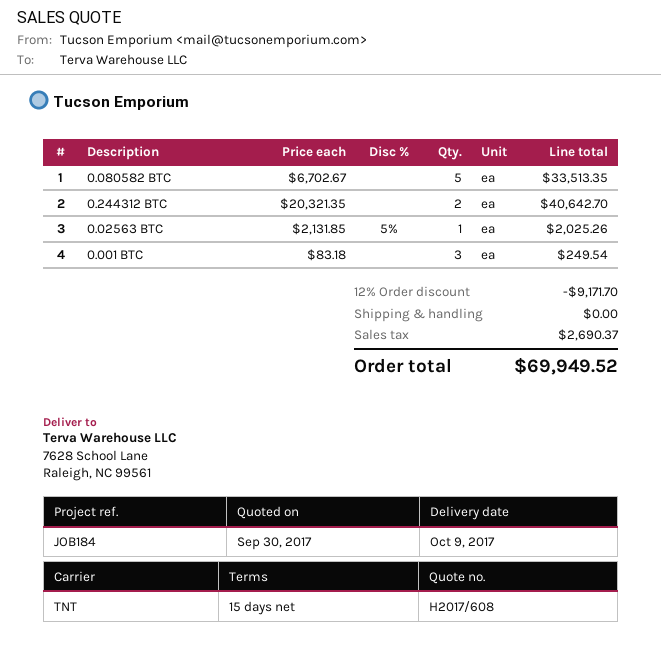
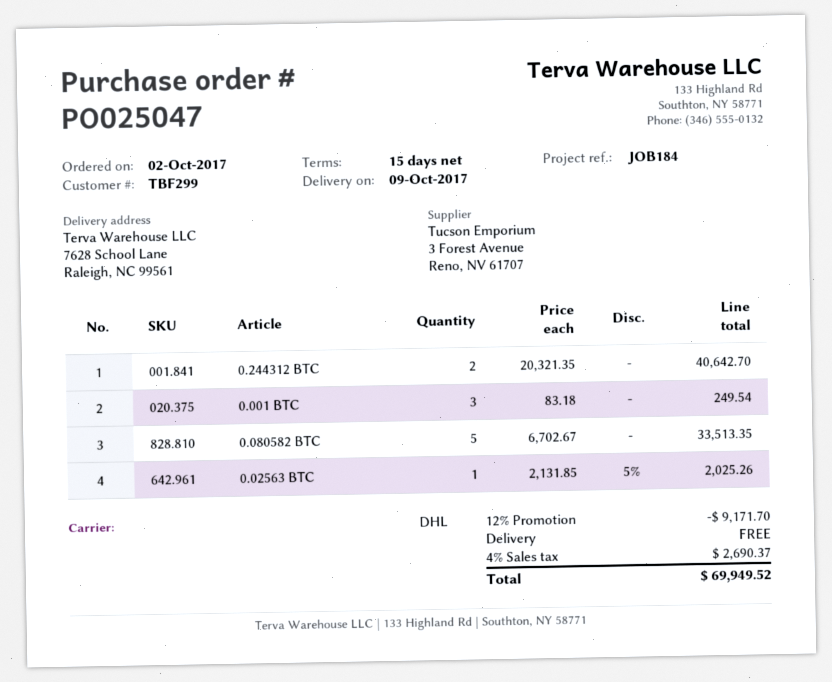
shipping method: TNT -> DHL

